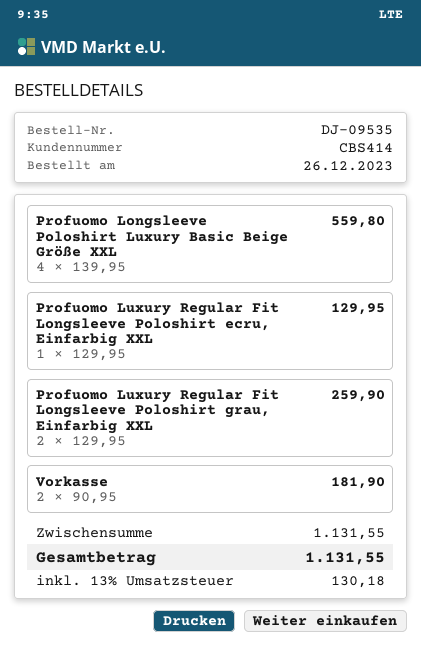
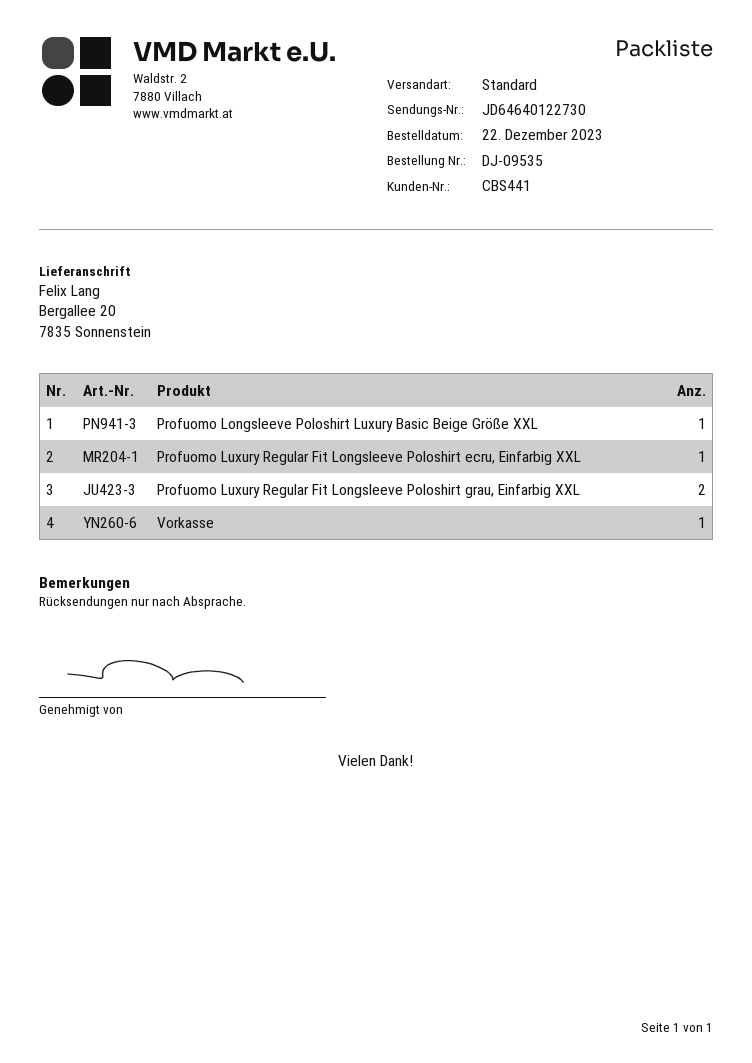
order date: 2023-12-26 -> 2023-12-22
customer number: CBS414 -> CBS441
Profuomo Longsleeve Poloshirt Luxury Basic Beige Größe XXL: 4 -> 1
Vorkasse: 2 -> 1

